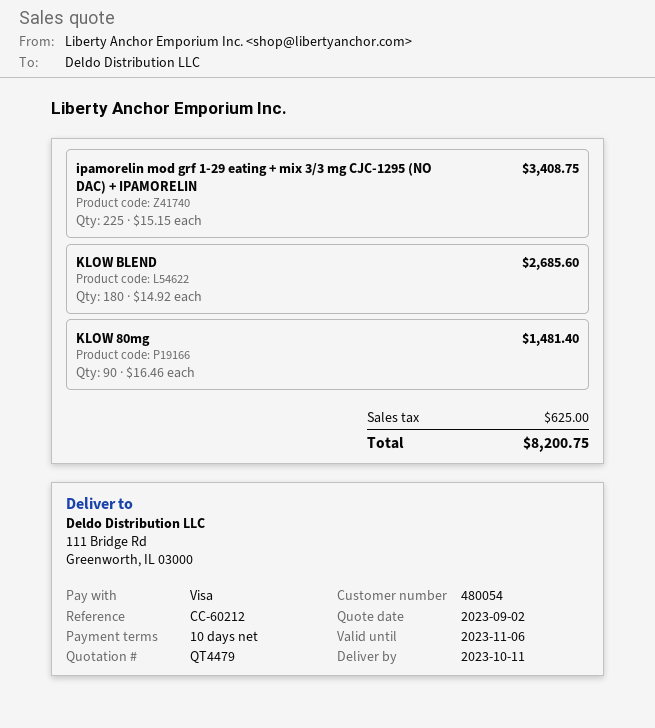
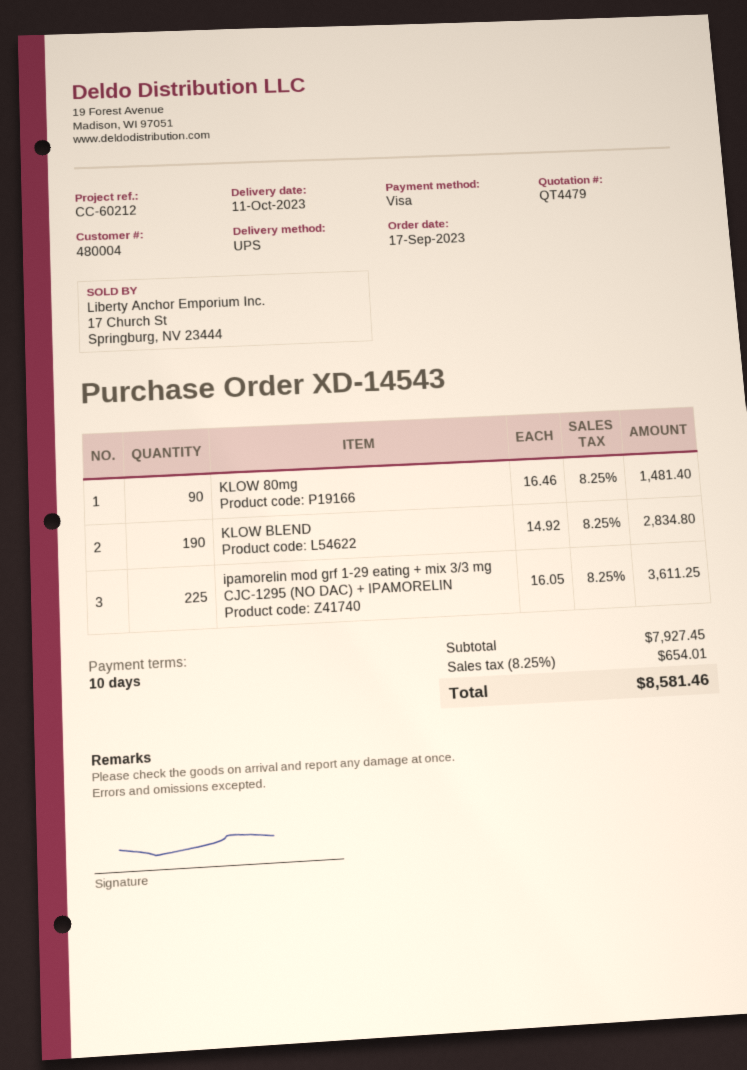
customer number: 480054 -> 480004
ipamorelin mod grf 1-29 eating + mix 3/3 mg CJC-1295 (NO DAC) + IPAMORELIN: 225 x 15.15 = 3408.75 -> 225 x 16.05 = 3611.25
KLOW BLEND: 180 x 14.92 = 2685.60 -> 190 x 14.92 = 2834.80
tax: 625.00 -> 654.01
total: 8200.75 -> 8581.46

